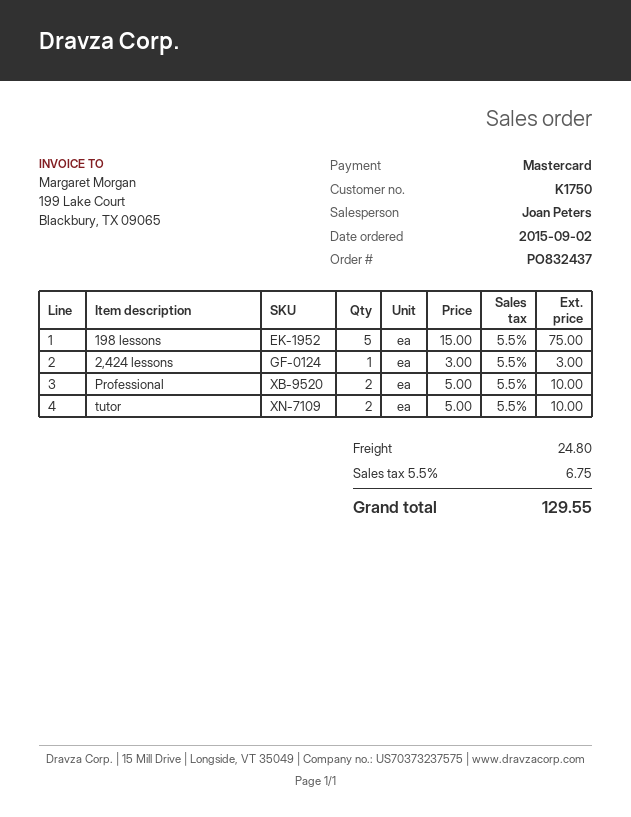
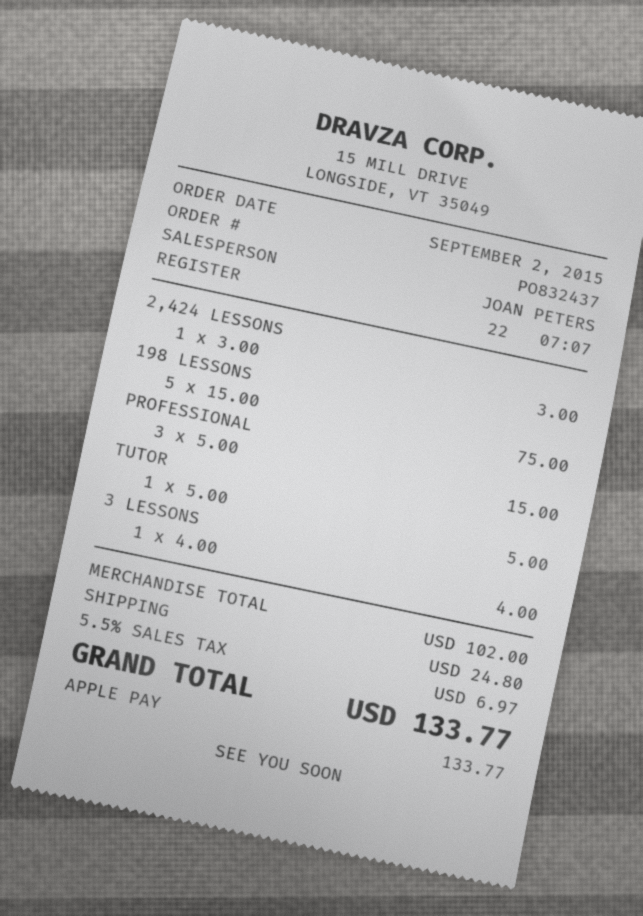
payment method: Mastercard -> Apple Pay
Professional: 2 x 5.00 = 10.00 -> 3 x 5.00 = 15.00
tutor: 2 x 5.00 = 10.00 -> 1 x 5.00 = 5.00
3 LESSONS: none -> 1 x 4.00 = 4.00
tax: 5.5% = 6.75 -> 5.5% = 6.97
total: 129.55 -> 133.77

